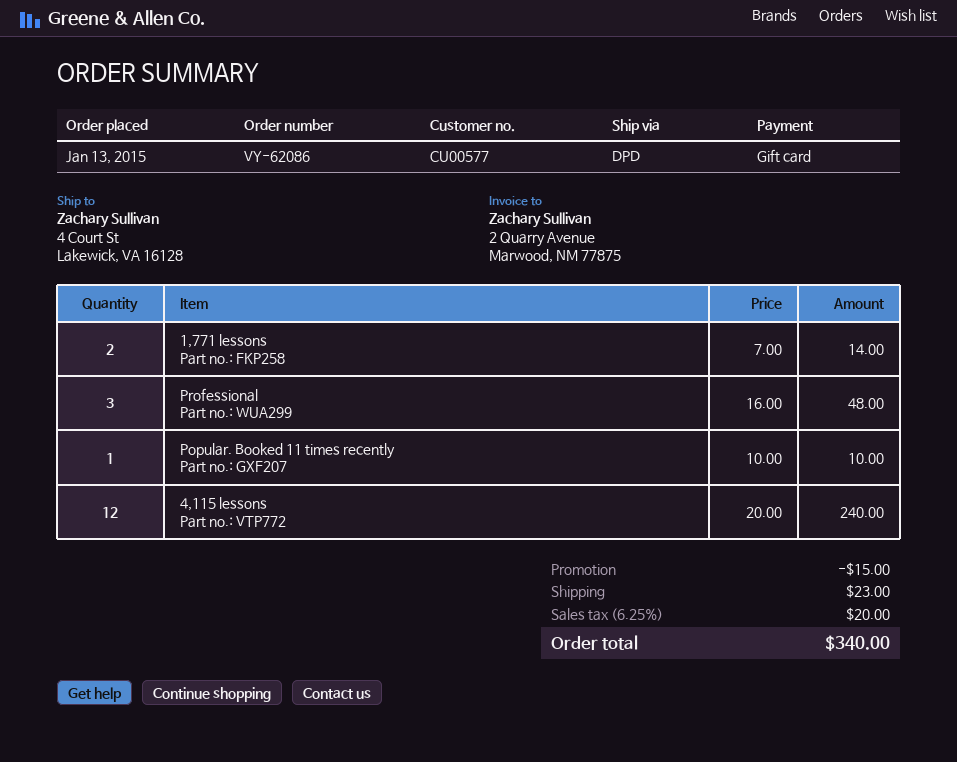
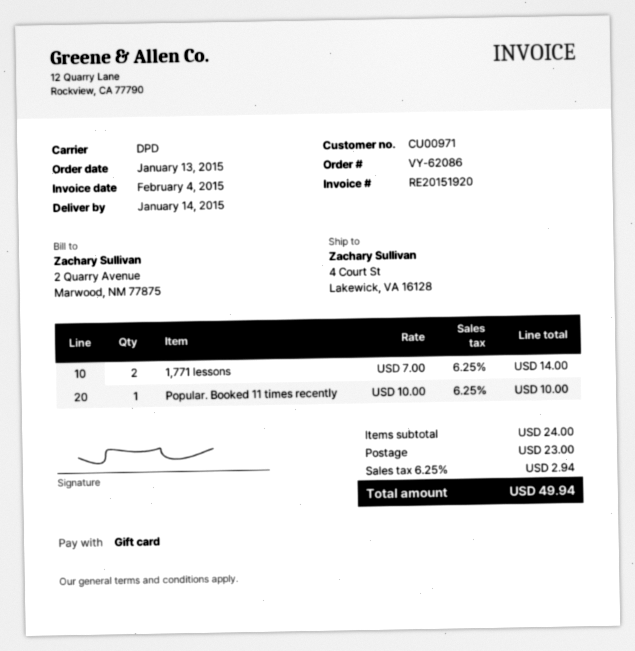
customer number: CU00577 -> CU00971
Professional: 3 x 16.00 = 48.00 -> none
4,115 lessons: 12 x 20.00 = 240.00 -> none
discount: 15.00 -> none
tax: 6.25% = 20.00 -> 6.25% = 2.94
total: 340.00 -> 49.94

